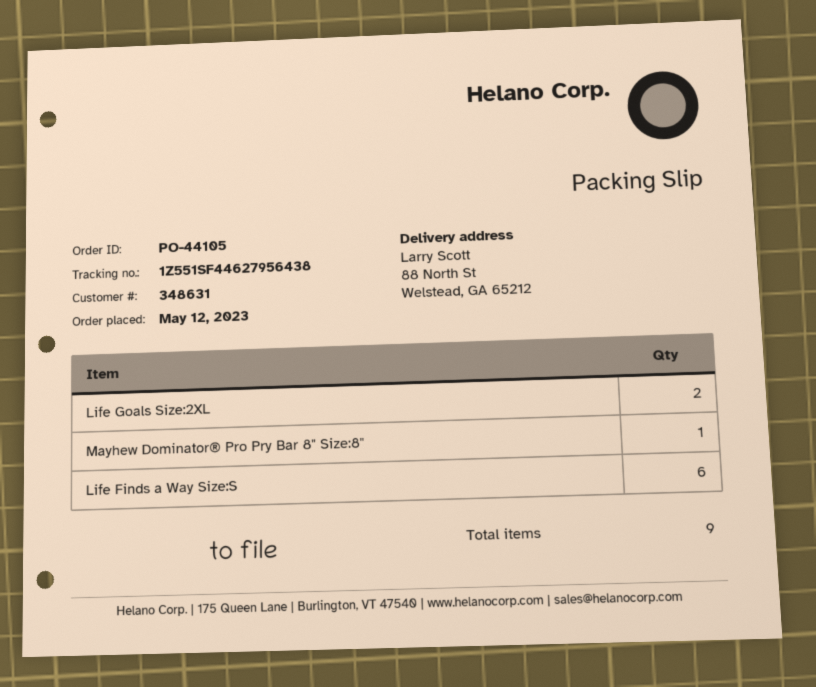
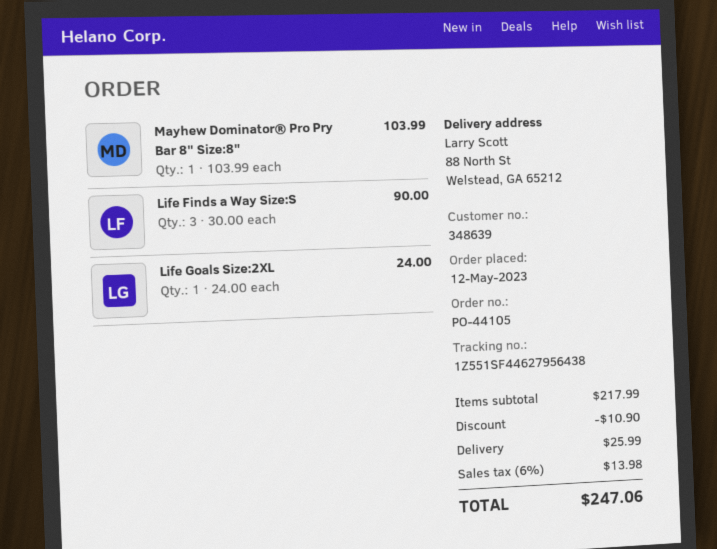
customer number: 348631 -> 348639
Life Goals Size:2XL: 2 -> 1
Life Finds a Way Size:S: 6 -> 3

